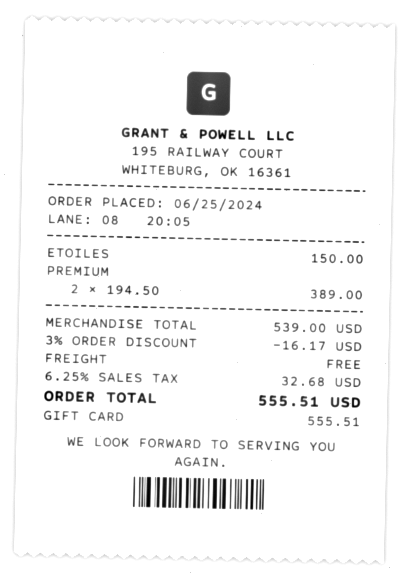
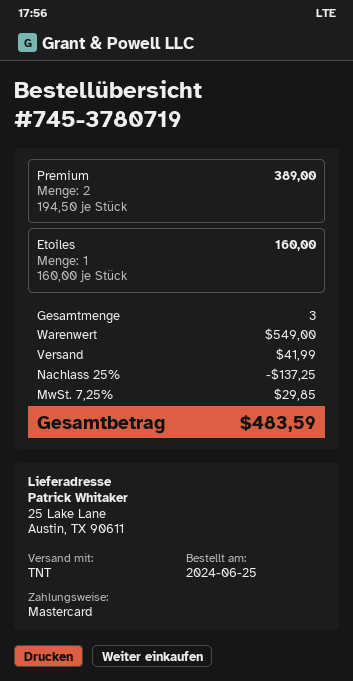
payment method: gift card -> Mastercard
ETOILES: 1 x 150.00 = 150.00 -> 1 x 160.00 = 160.00
subtotal: 539.00 -> 549.00
discount: 3% = 16.17 -> 25% = 137.25
shipping: 0.00 -> 41.99
tax: 6.25% = 32.68 -> 7.25% = 29.85
total: 555.51 -> 483.59

